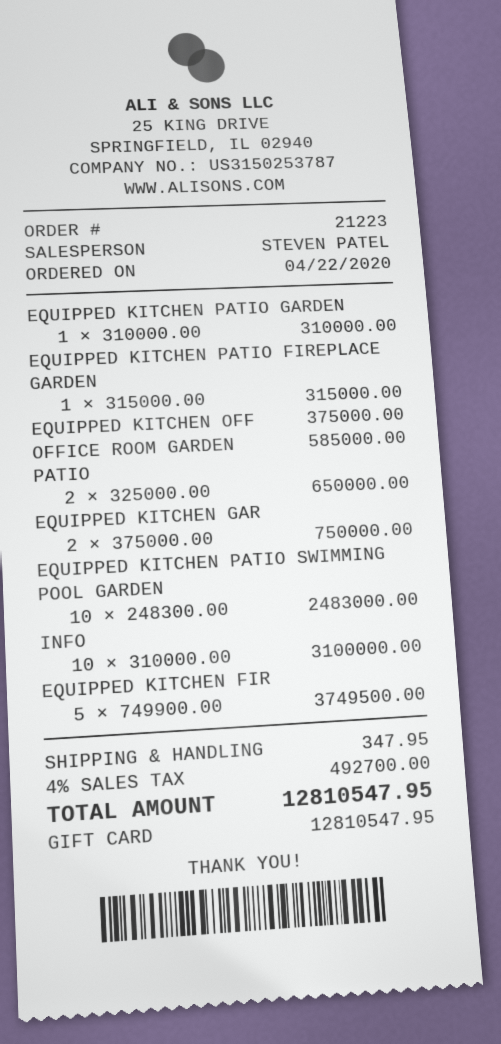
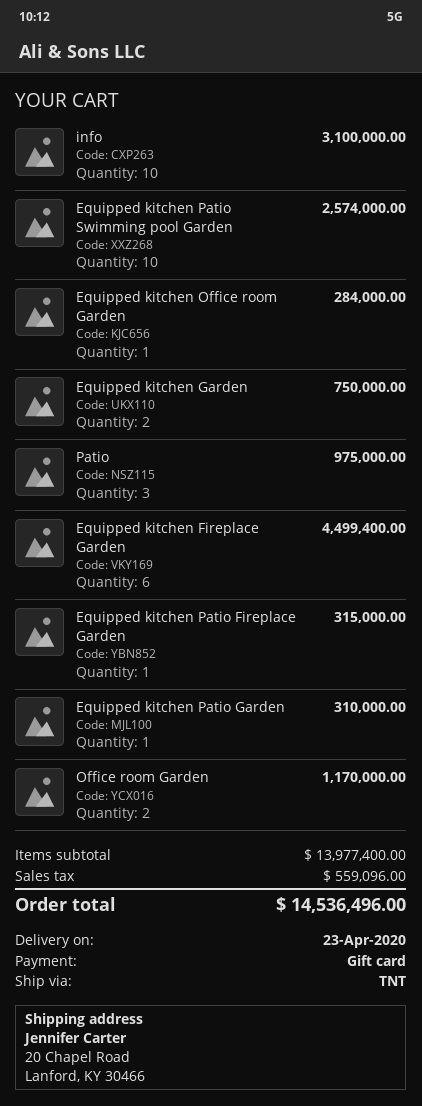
EQUIPPED KITCHEN OFF: 1 for 375000.00 -> 1 for 284000.00
OFFICE ROOM GARDEN: 1 for 585000.00 -> 2 for 1170000.00
PATIO: 2 for 650000.00 -> 3 for 975000.00
EQUIPPED KITCHEN PATIO SWIMMING POOL GARDEN: 10 for 2483000.00 -> 10 for 2574000.00
EQUIPPED KITCHEN FIR: 5 for 3749500.00 -> 6 for 4499400.00
shipping: 347.95 -> none
tax: 492700.00 -> 559096.00
total: 12810547.95 -> 14536496.00

